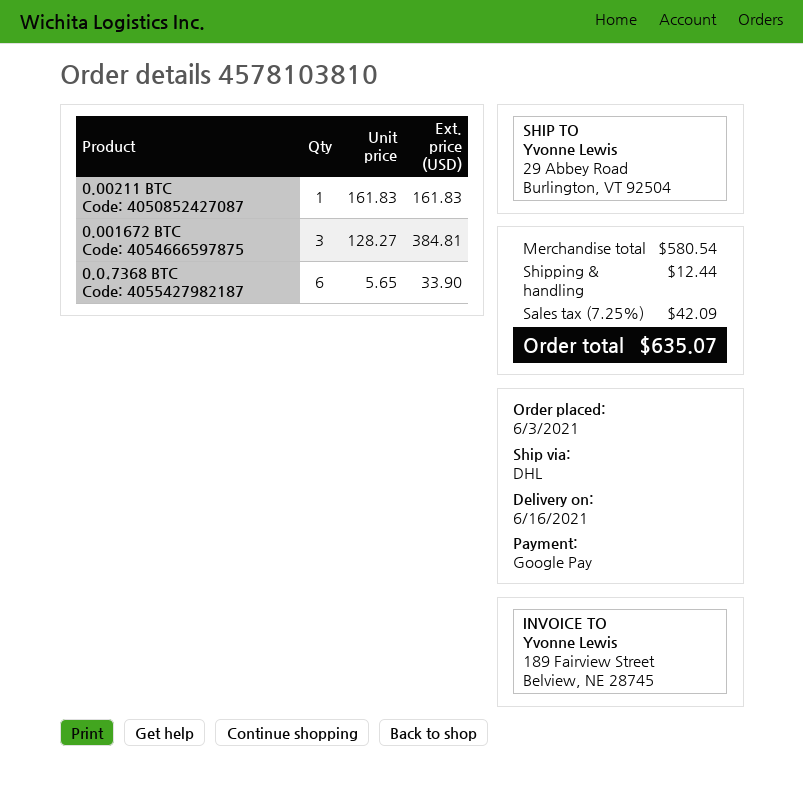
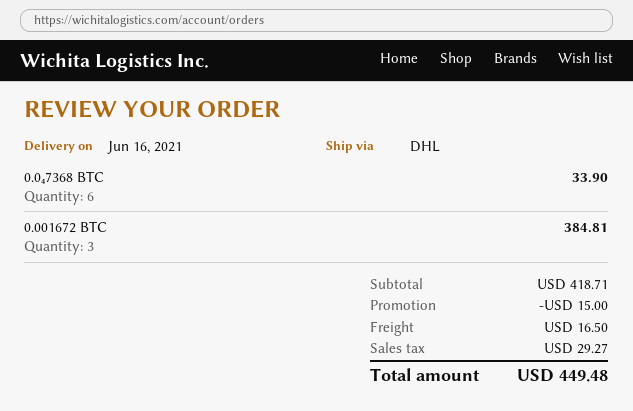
0.00211 BTC: 1 for 161.83 -> none
subtotal: 580.54 -> 418.71
discount: none -> 15.00
shipping: 12.44 -> 16.50
tax: 42.09 -> 29.27
total: 635.07 -> 449.48

